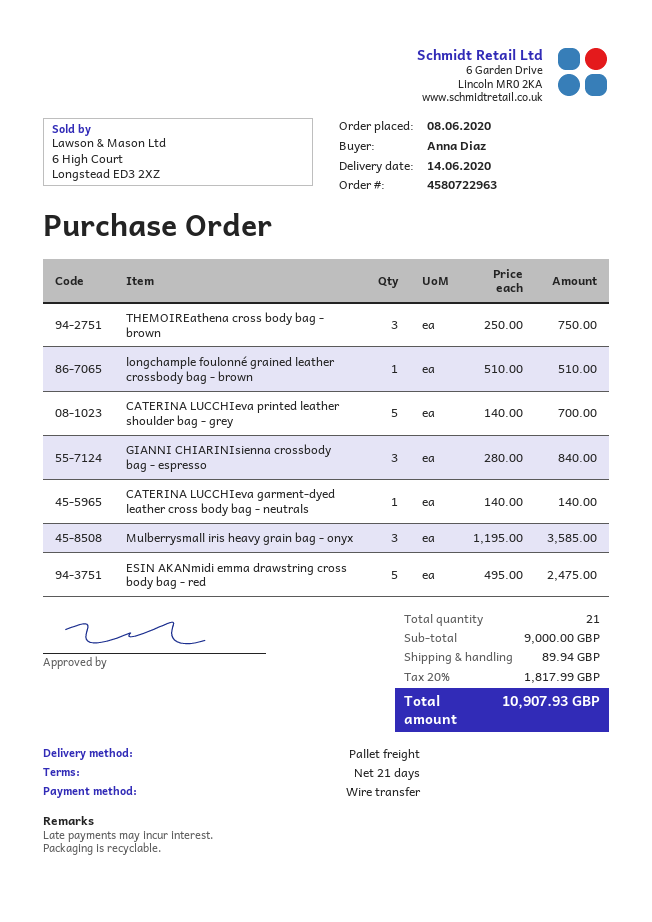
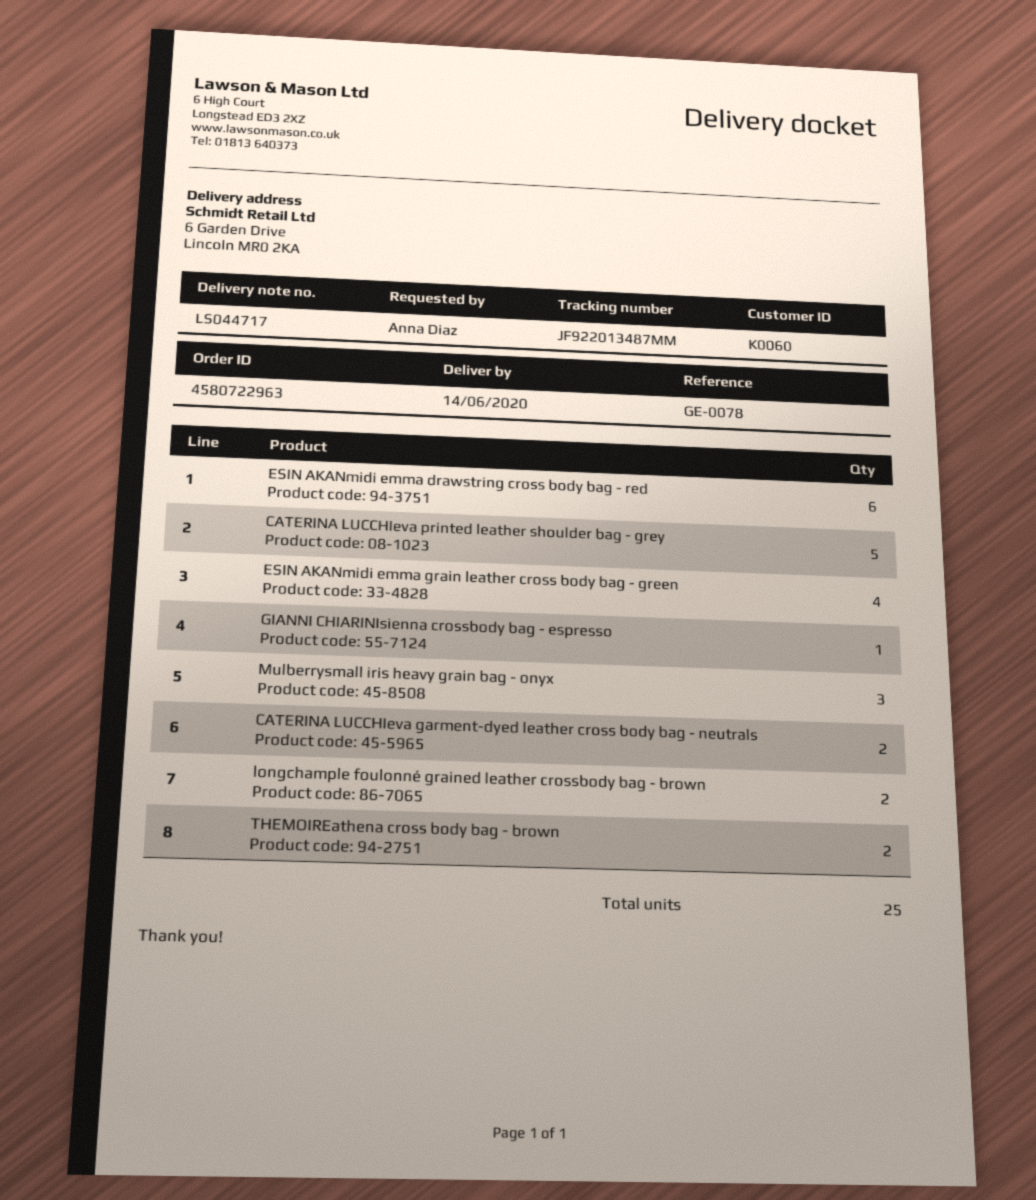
THEMOIREathena cross body bag - brown: 3 -> 2
longchample foulonné grained leather crossbody bag - brown: 1 -> 2
GIANNI CHIARINIsienna crossbody bag - espresso: 3 -> 1
CATERINA LUCCHIeva garment-dyed leather cross body bag - neutrals: 1 -> 2
ESIN AKANmidi emma drawstring cross body bag - red: 5 -> 6
ESIN AKANmidi emma grain leather cross body bag - green: none -> 4
total quantity: 21 -> 25

